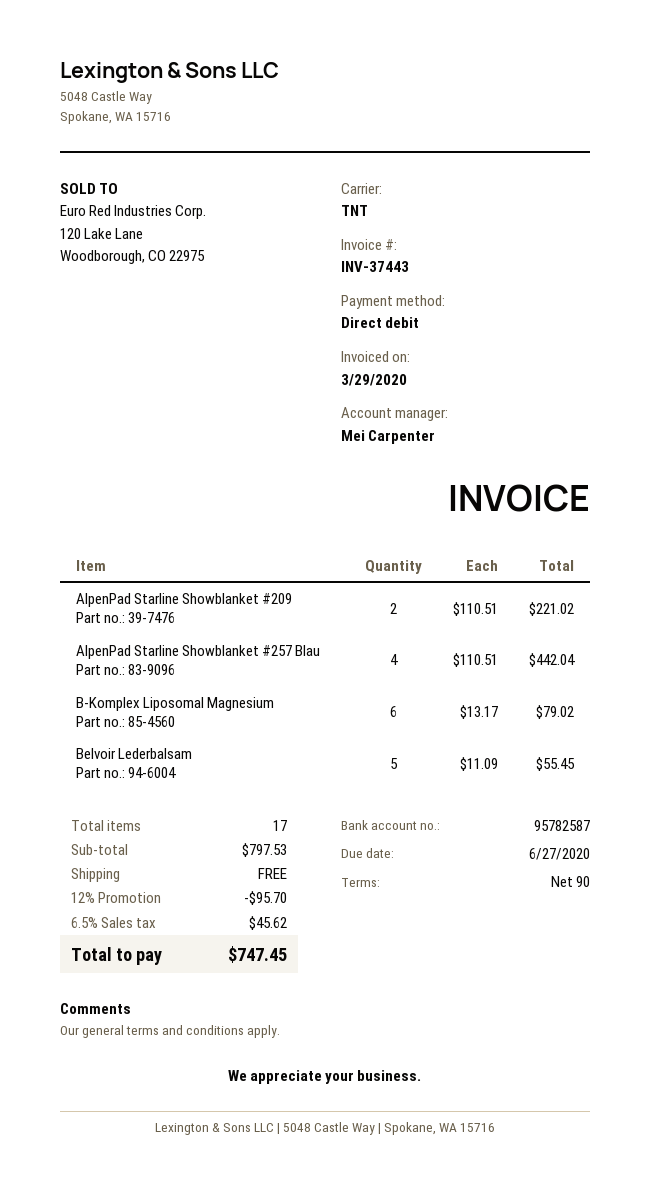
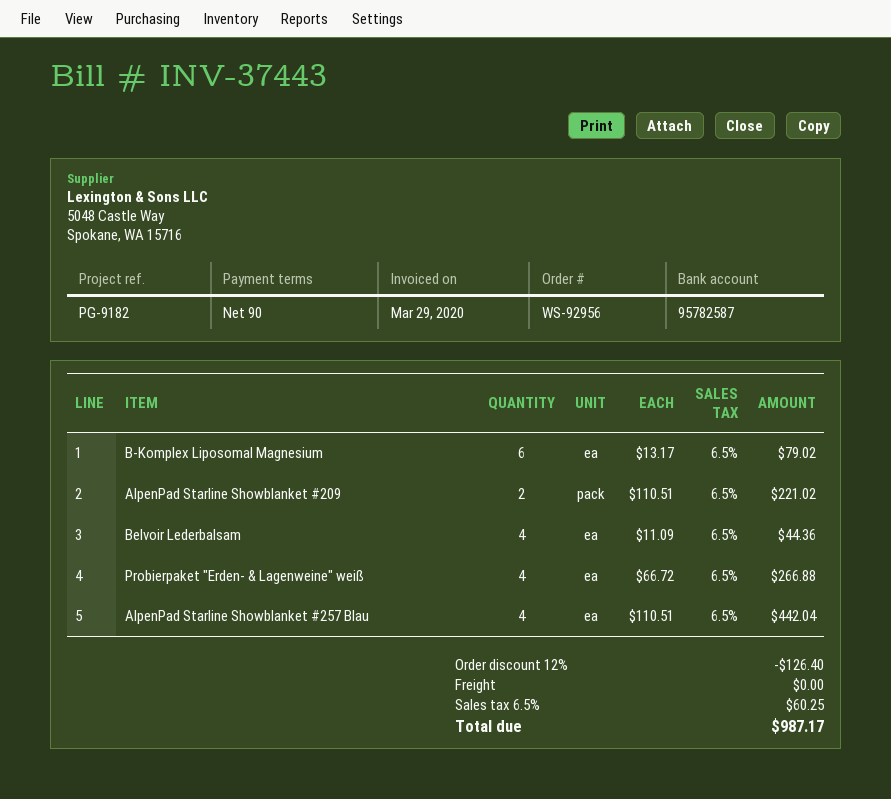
Belvoir Lederbalsam: 5 x 11.09 = 55.45 -> 4 x 11.09 = 44.36
Probierpaket "Erden- & Lagenweine" weiß: none -> 4 x 66.72 = 266.88
discount: 12% = 95.70 -> 12% = 126.40
tax: 6.5% = 45.62 -> 6.5% = 60.25
total: 747.45 -> 987.17

